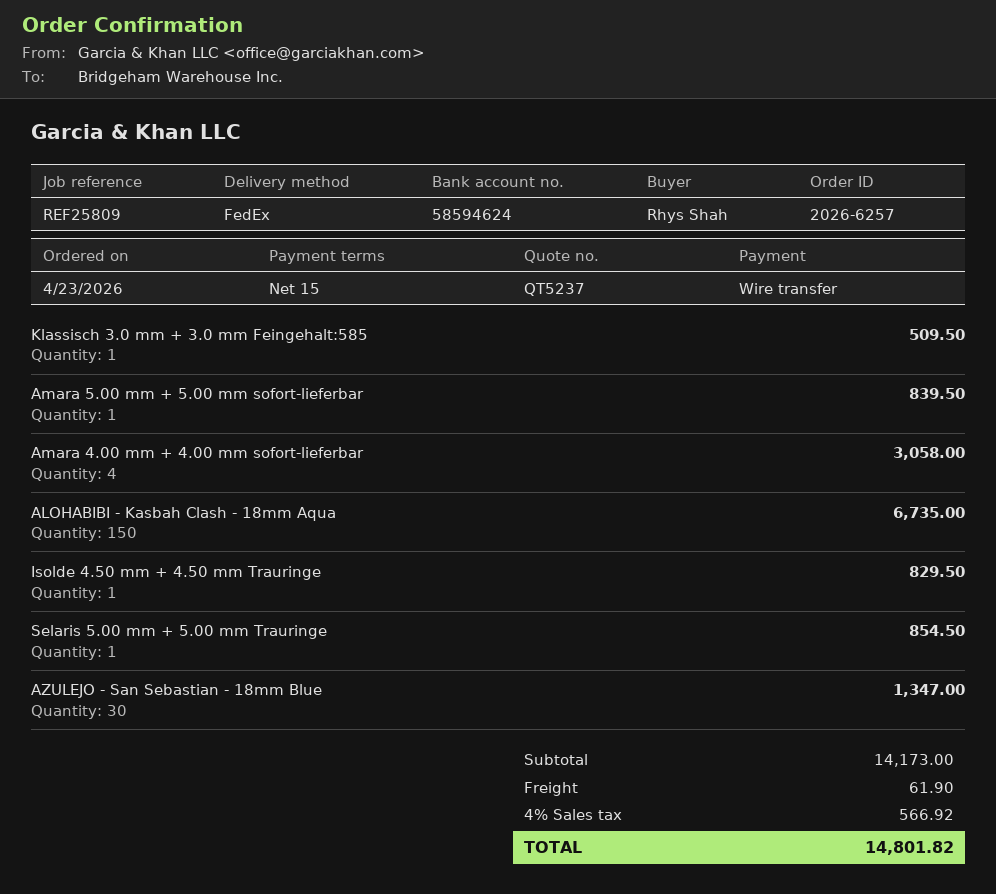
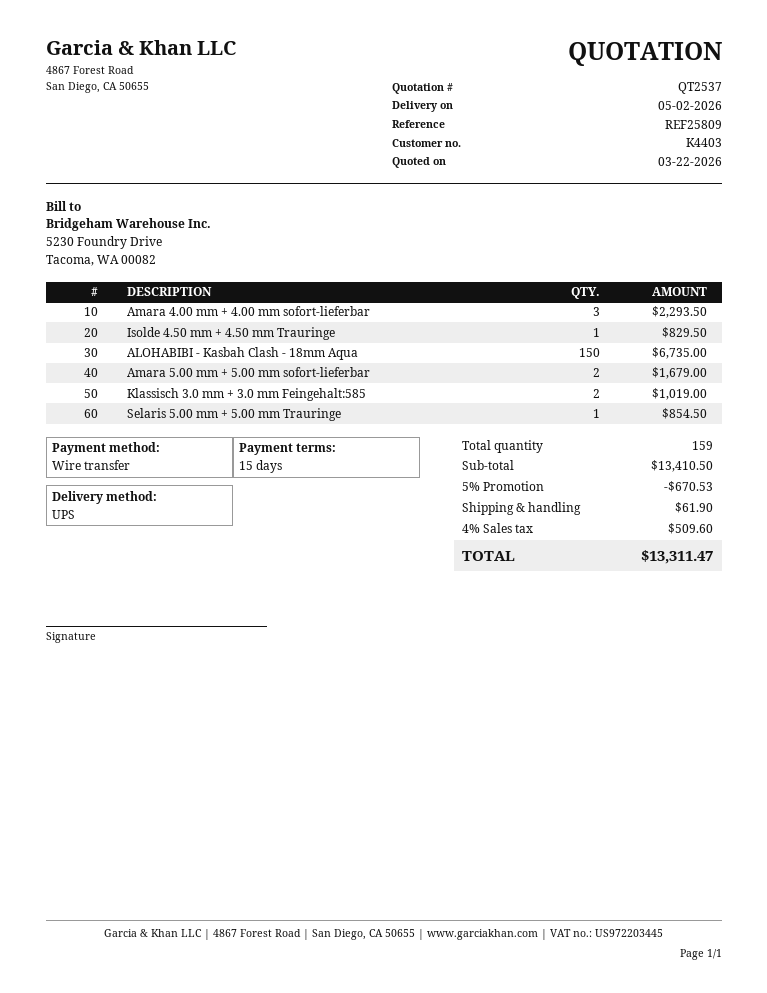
quote number: QT5237 -> QT2537
shipping method: FedEx -> UPS
Klassisch 3.0 mm + 3.0 mm Feingehalt:585: 1 for 509.50 -> 2 for 1019.00
Amara 5.00 mm + 5.00 mm sofort-lieferbar: 1 for 839.50 -> 2 for 1679.00
Amara 4.00 mm + 4.00 mm sofort-lieferbar: 4 for 3058.00 -> 3 for 2293.50
AZULEJO - San Sebastian - 18mm Blue: 30 for 1347.00 -> none
subtotal: 14173.00 -> 13410.50
discount: none -> 5% = 670.53
tax: 4% = 566.92 -> 4% = 509.60
total: 14801.82 -> 13311.47

